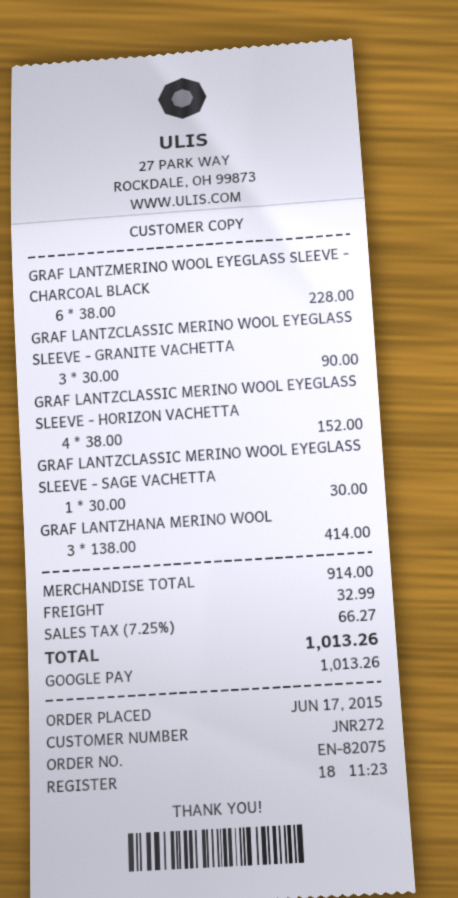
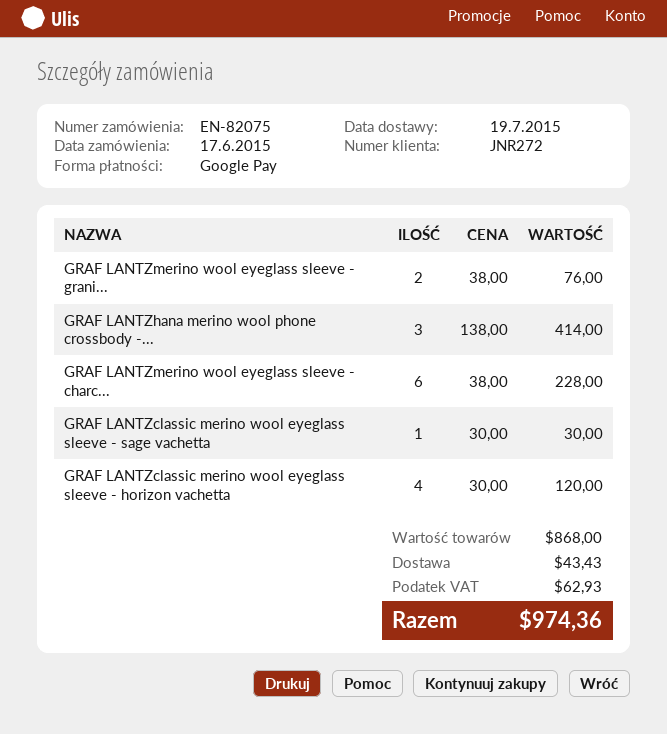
GRAF LANTZCLASSIC MERINO WOOL EYEGLASS SLEEVE - GRANITE VACHETTA: 3 x 30.00 = 90.00 -> none
GRAF LANTZCLASSIC MERINO WOOL EYEGLASS SLEEVE - HORIZON VACHETTA: 4 x 38.00 = 152.00 -> 4 x 30.00 = 120.00
GRAF LANTZmerino wool eyeglass sleeve - grani...: none -> 2 x 38.00 = 76.00
subtotal: 914.00 -> 868.00
shipping: 32.99 -> 43.43
tax: 66.27 -> 62.93
total: 1013.26 -> 974.36

